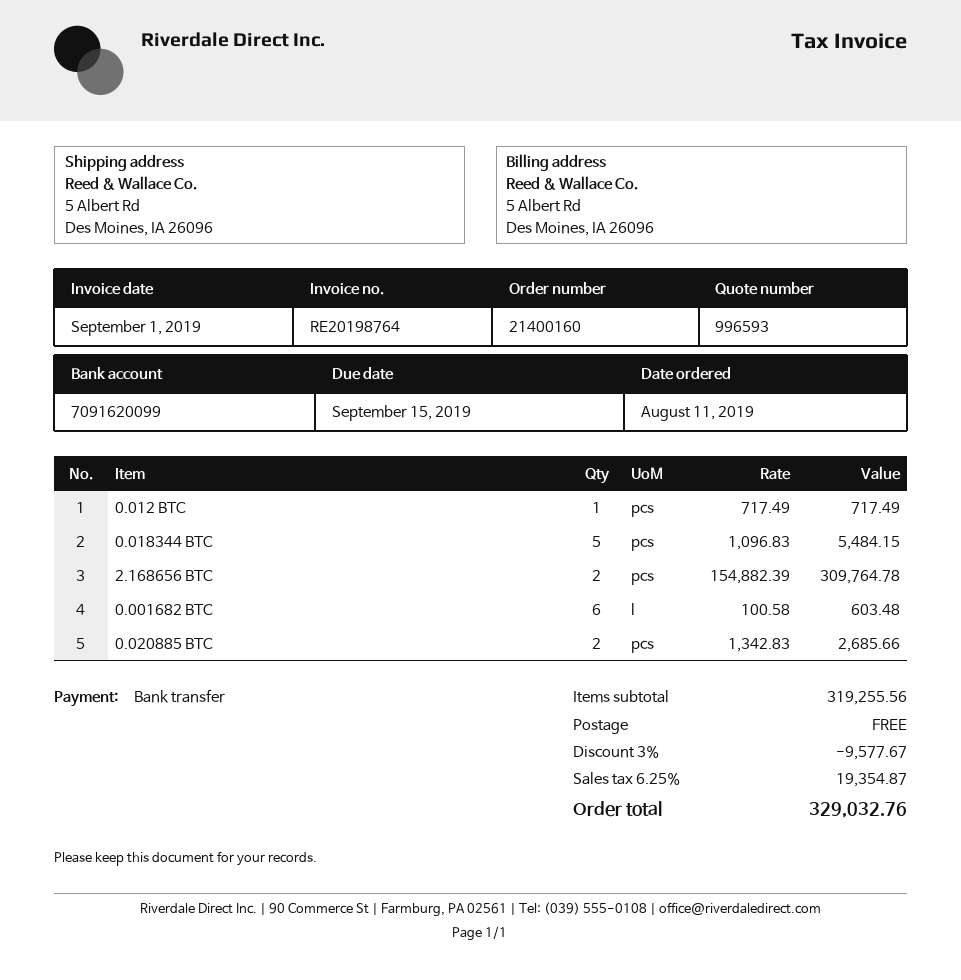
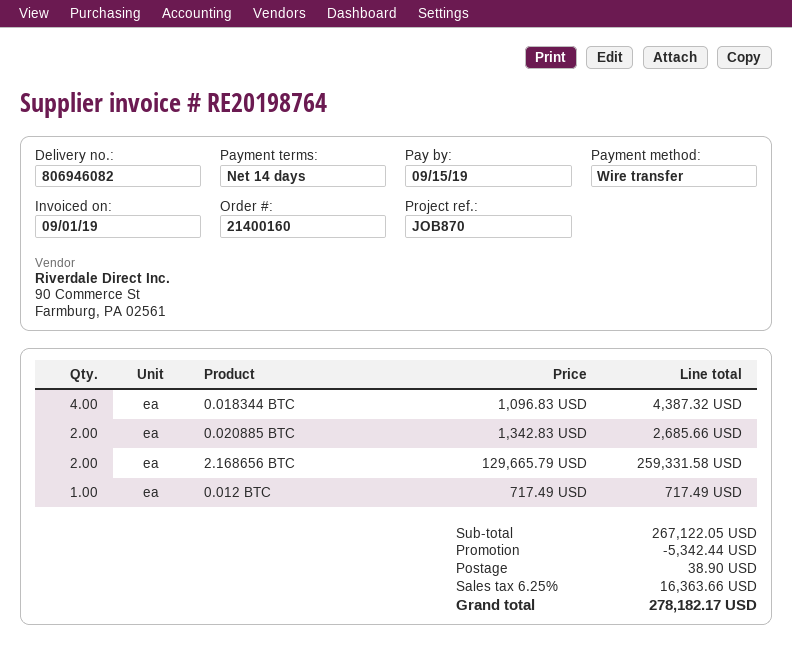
0.018344 BTC: 5 x 1096.83 = 5484.15 -> 4 x 1096.83 = 4387.32
2.168656 BTC: 2 x 154882.39 = 309764.78 -> 2 x 129665.79 = 259331.58
0.001682 BTC: 6 x 100.58 = 603.48 -> none
subtotal: 319255.56 -> 267122.05
discount: 9577.67 -> 5342.44
shipping: 0.00 -> 38.90
tax: 6.25% = 19354.87 -> 6.25% = 16363.66
total: 329032.76 -> 278182.17

